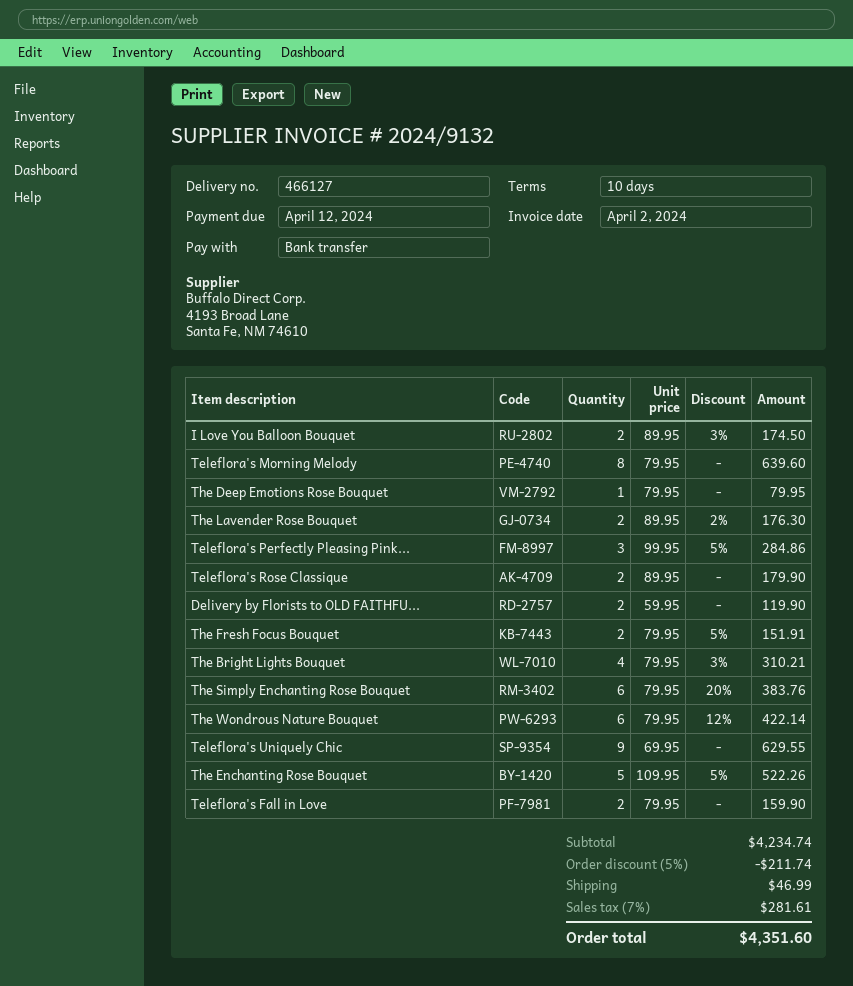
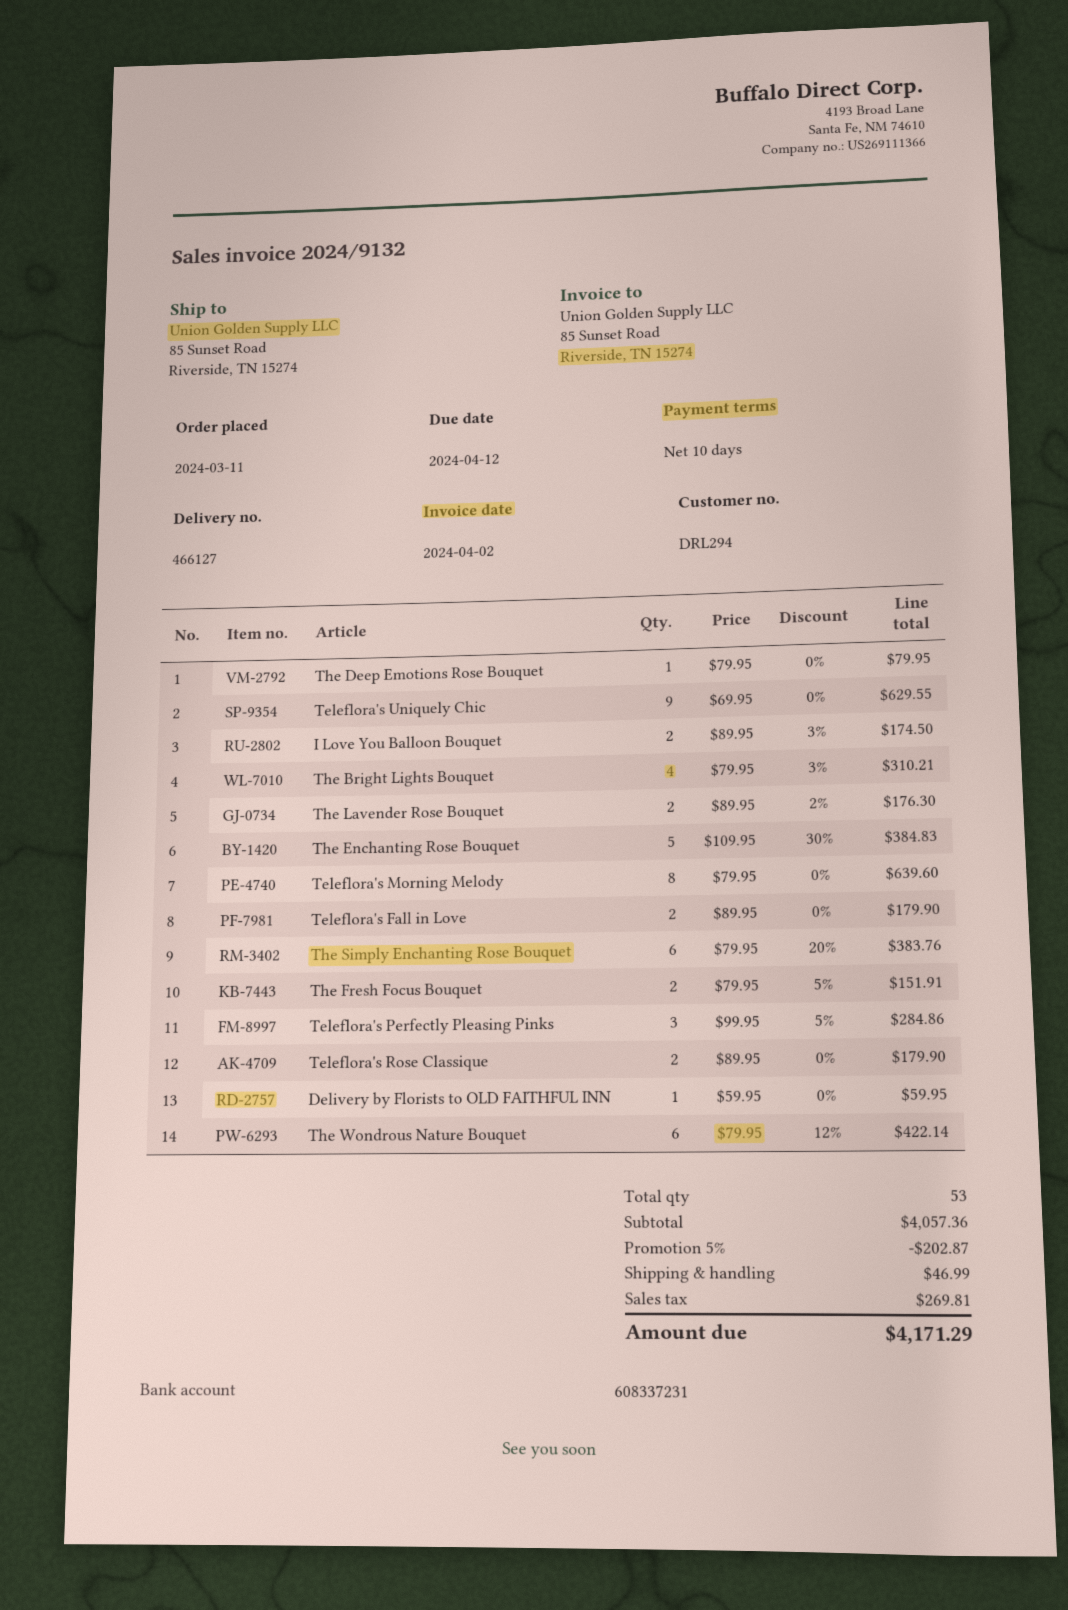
Delivery by Florists to OLD FAITHFU...: 2 x 59.95 = 119.90 -> 1 x 59.95 = 59.95
The Enchanting Rose Bouquet: 5 x 109.95 - 5% = 522.26 -> 5 x 109.95 - 30% = 384.83
Teleflora's Fall in Love: 2 x 79.95 = 159.90 -> 2 x 89.95 = 179.90
subtotal: 4234.74 -> 4057.36
discount: 5% = 211.74 -> 5% = 202.87
tax: 281.61 -> 269.81
total: 4351.60 -> 4171.29

